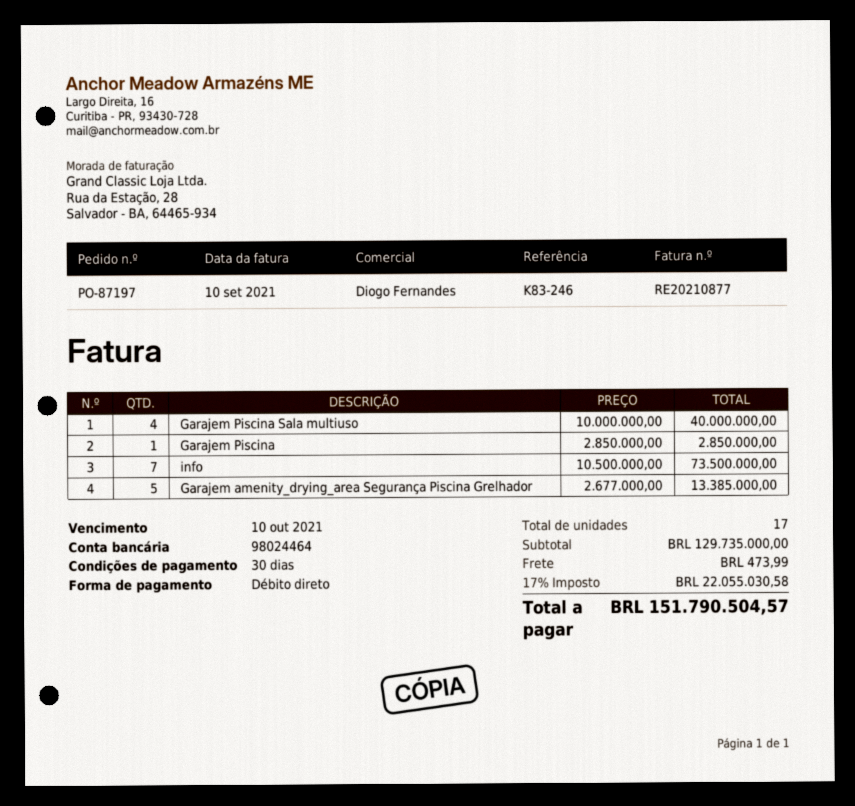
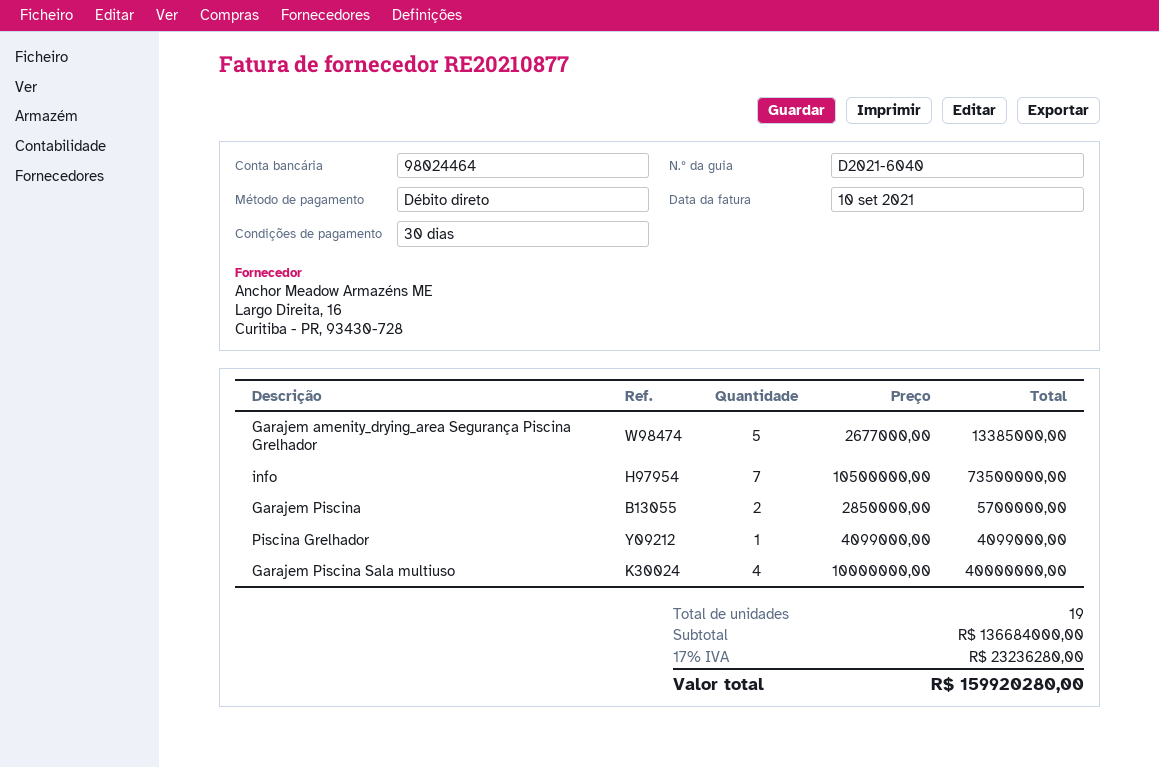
Garajem Piscina: 1 x 2850000.00 = 2850000.00 -> 2 x 2850000.00 = 5700000.00
Piscina Grelhador: none -> 1 x 4099000.00 = 4099000.00
total quantity: 17 -> 19
subtotal: 129735000.00 -> 136684000.00
shipping: 473.99 -> none
tax: 17% = 22055030.58 -> 17% = 23236280.00
total: 151790504.57 -> 159920280.00

